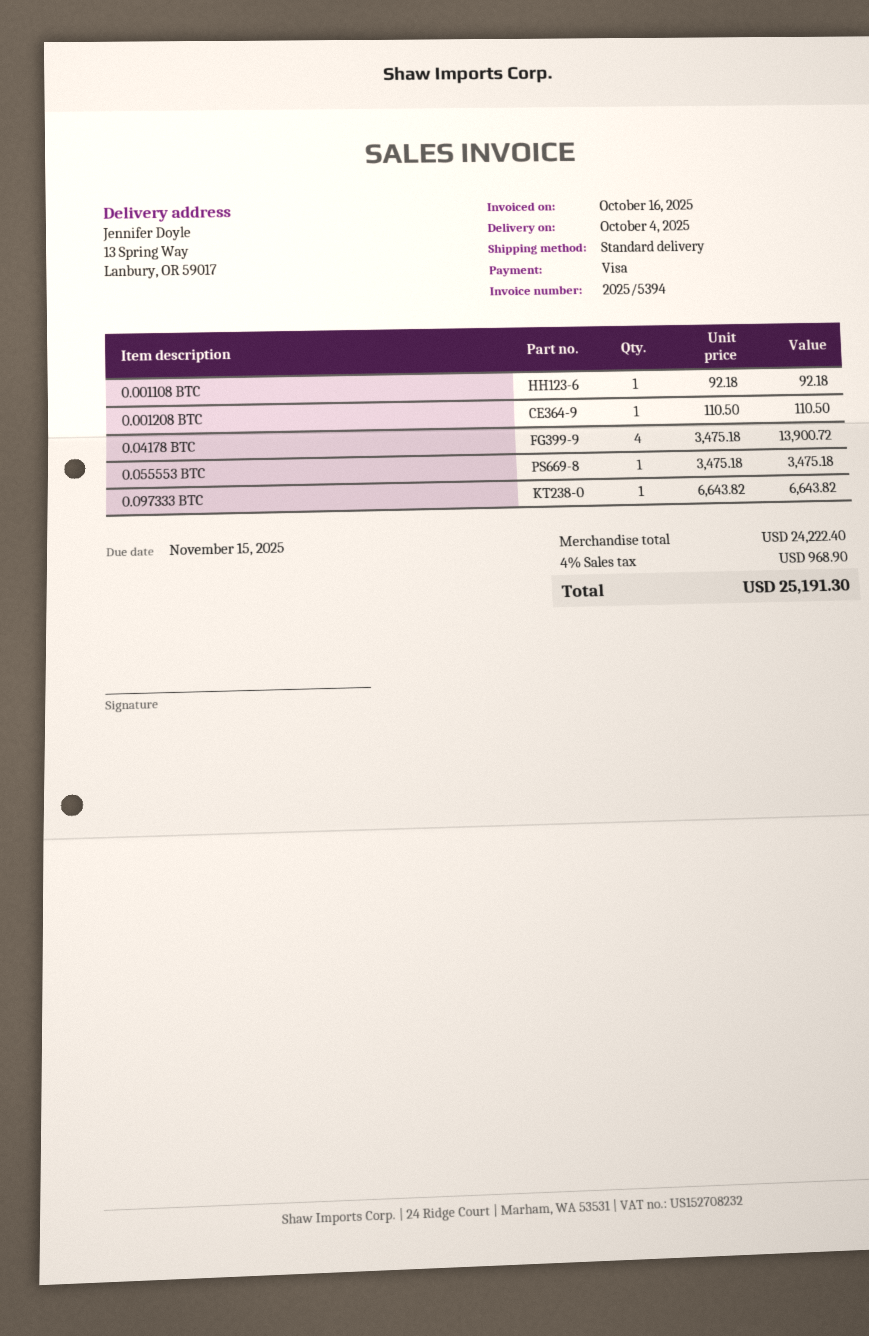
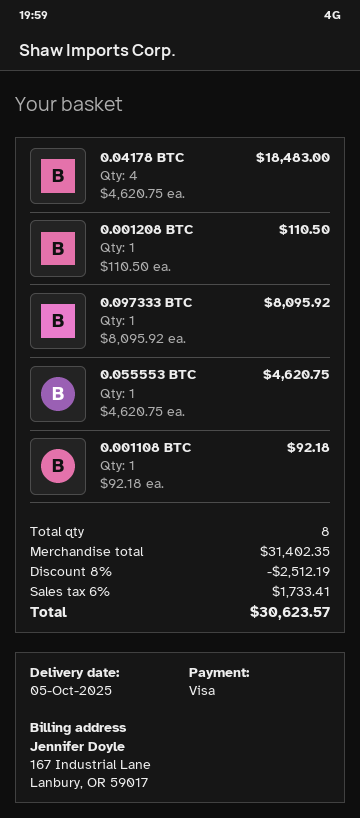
delivery date: 2025-10-04 -> 2025-10-05
0.04178 BTC: 4 x 3475.18 = 13900.72 -> 4 x 4620.75 = 18483.00
0.055553 BTC: 1 x 3475.18 = 3475.18 -> 1 x 4620.75 = 4620.75
0.097333 BTC: 1 x 6643.82 = 6643.82 -> 1 x 8095.92 = 8095.92
subtotal: 24222.40 -> 31402.35
discount: none -> 8% = 2512.19
tax: 4% = 968.90 -> 6% = 1733.41
total: 25191.30 -> 30623.57

